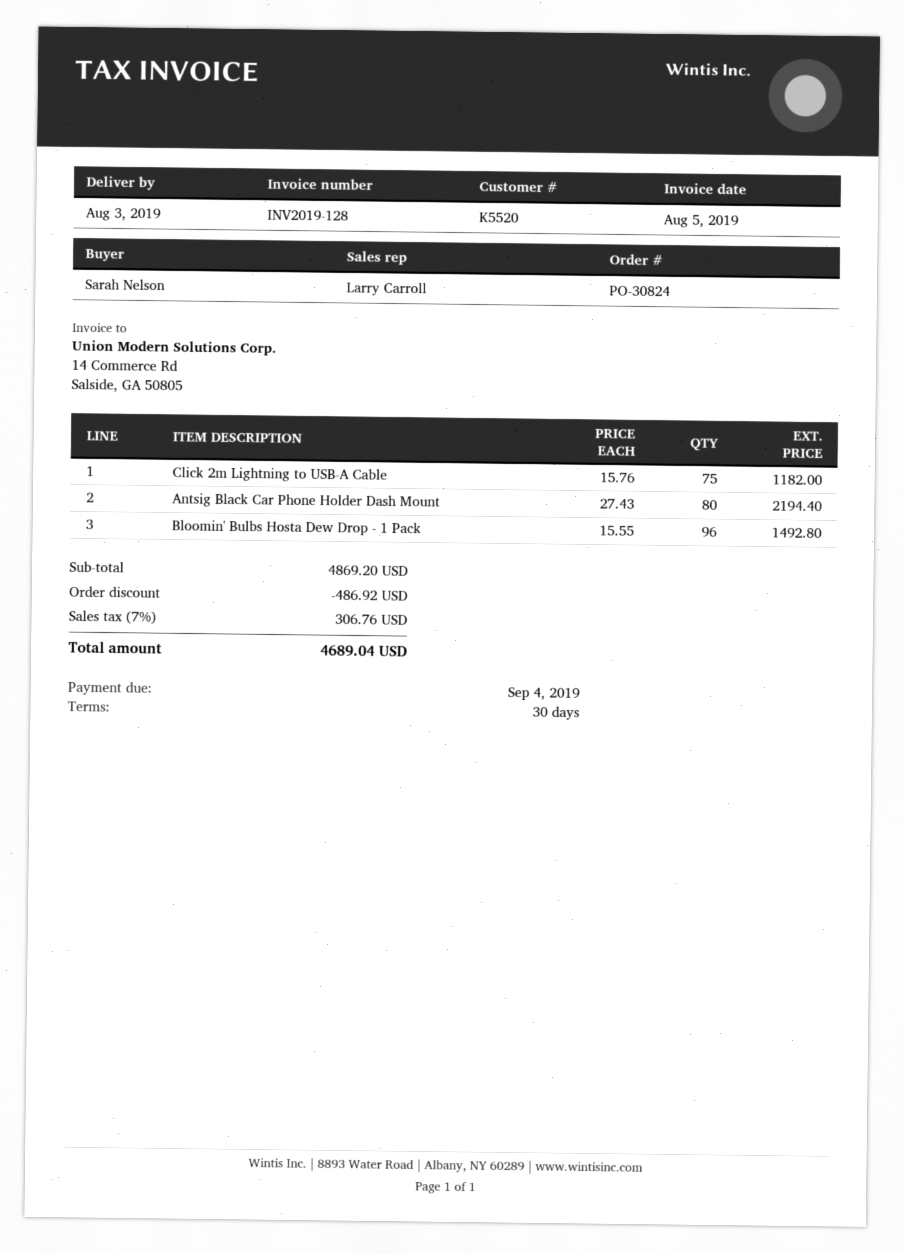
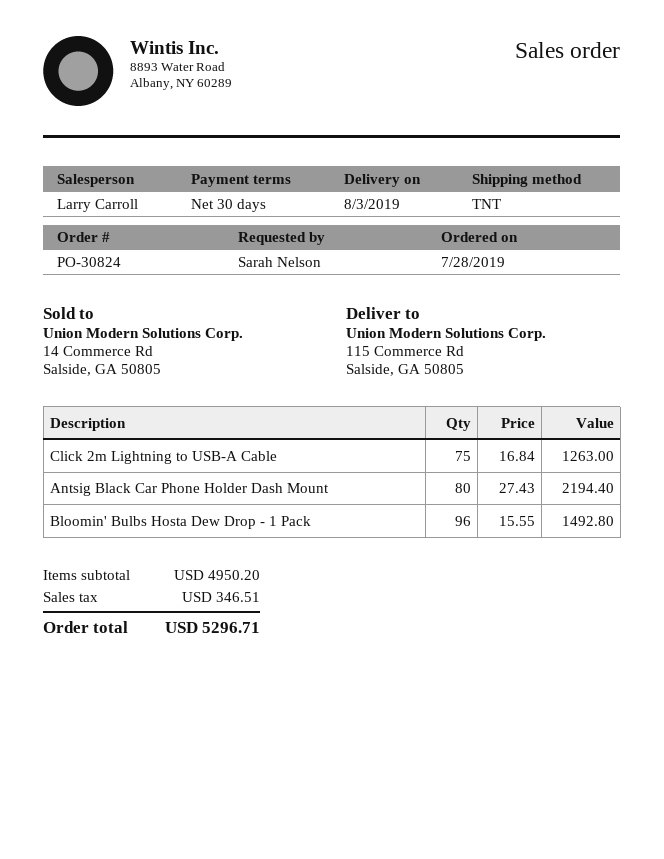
Click 2m Lightning to USB-A Cable: 75 x 15.76 = 1182.00 -> 75 x 16.84 = 1263.00
subtotal: 4869.20 -> 4950.20
discount: 486.92 -> none
tax: 306.76 -> 346.51
total: 4689.04 -> 5296.71

